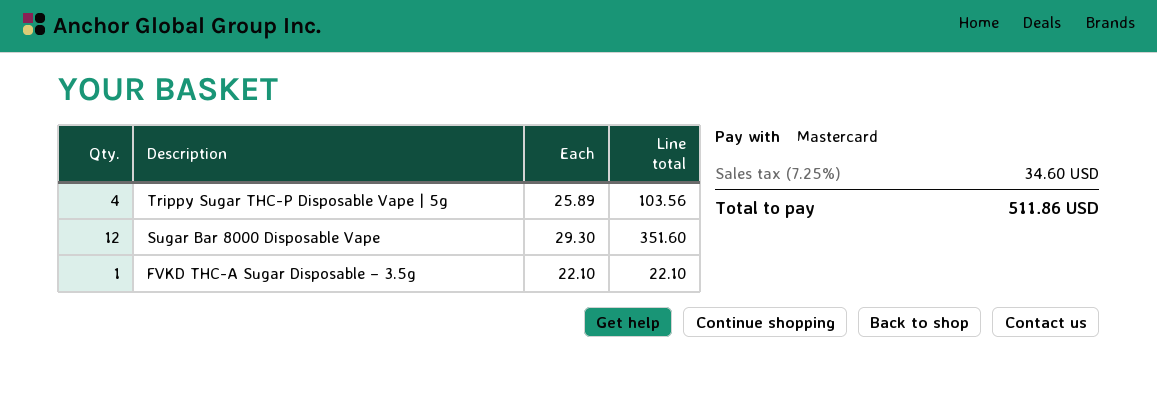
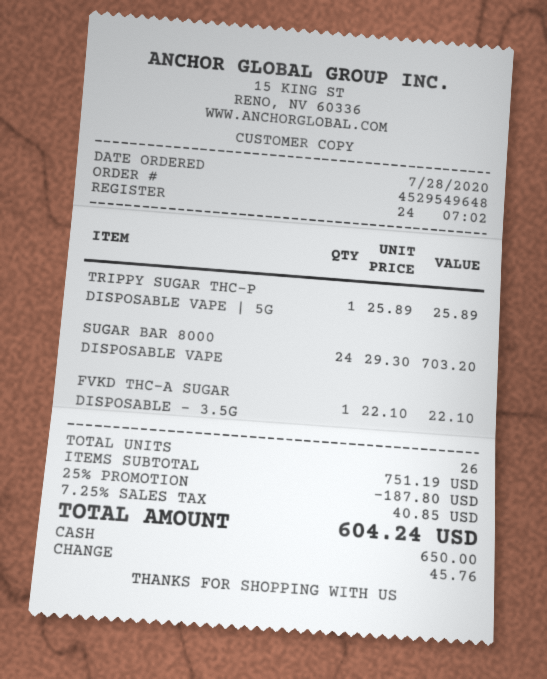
payment method: Mastercard -> cash
Trippy Sugar THC-P Disposable Vape | 5g: 4 x 25.89 = 103.56 -> 1 x 25.89 = 25.89
Sugar Bar 8000 Disposable Vape: 12 x 29.30 = 351.60 -> 24 x 29.30 = 703.20
discount: none -> 25% = 187.80
tax: 7.25% = 34.60 -> 7.25% = 40.85
total: 511.86 -> 604.24

